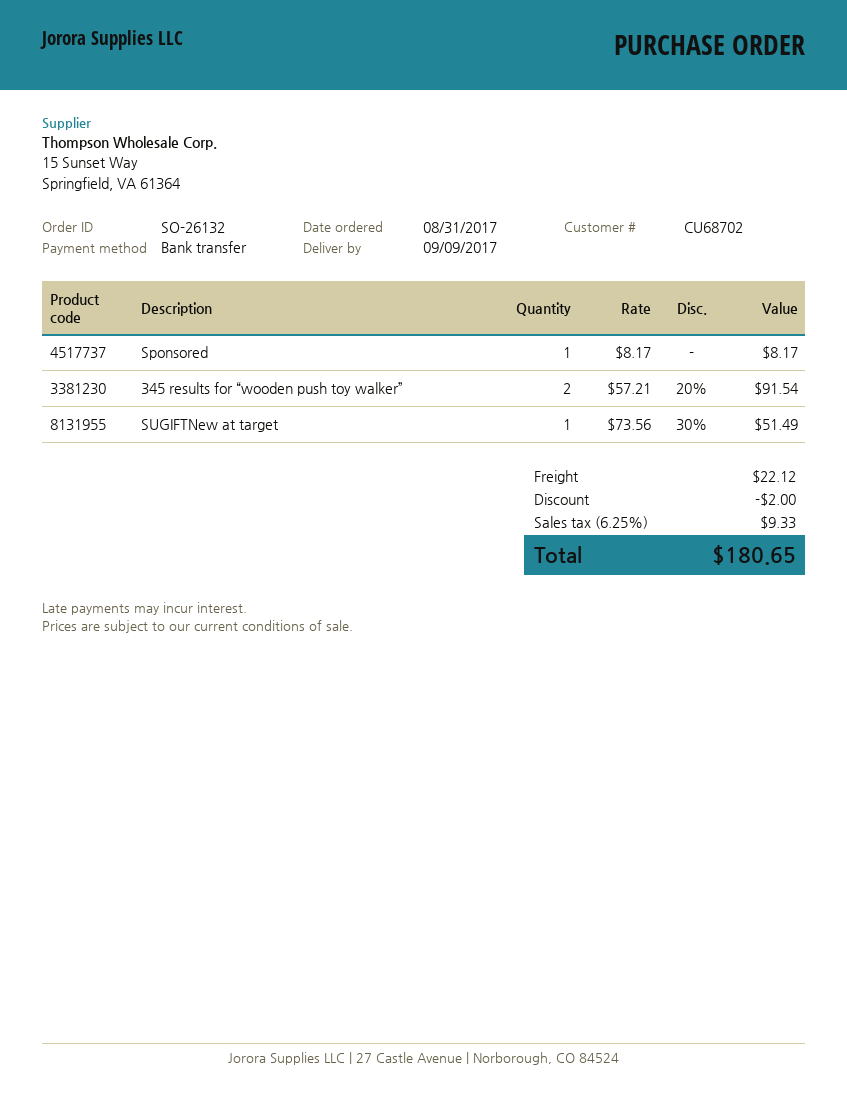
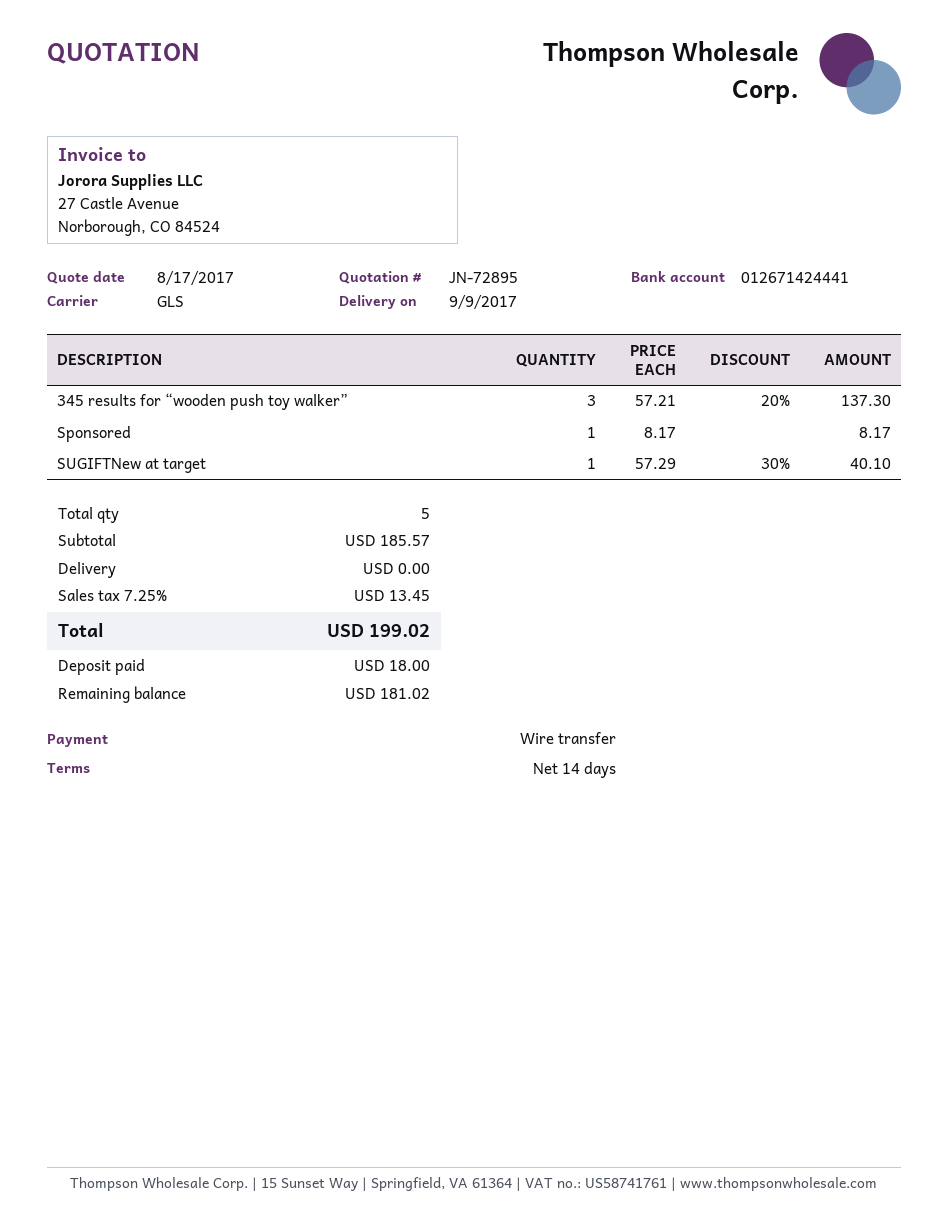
345 results for “wooden push toy walker”: 2 x 57.21 - 20% = 91.54 -> 3 x 57.21 - 20% = 137.30
SUGIFTNew at target: 1 x 73.56 - 30% = 51.49 -> 1 x 57.29 - 30% = 40.10
discount: 2.00 -> none
shipping: 22.12 -> 0.00
tax: 6.25% = 9.33 -> 7.25% = 13.45
total: 180.65 -> 199.02

